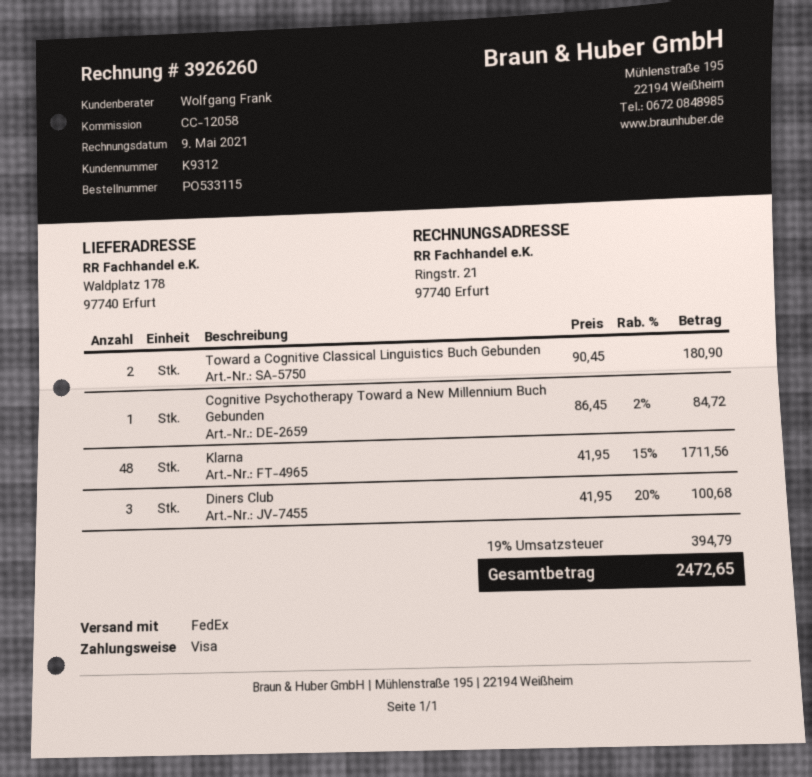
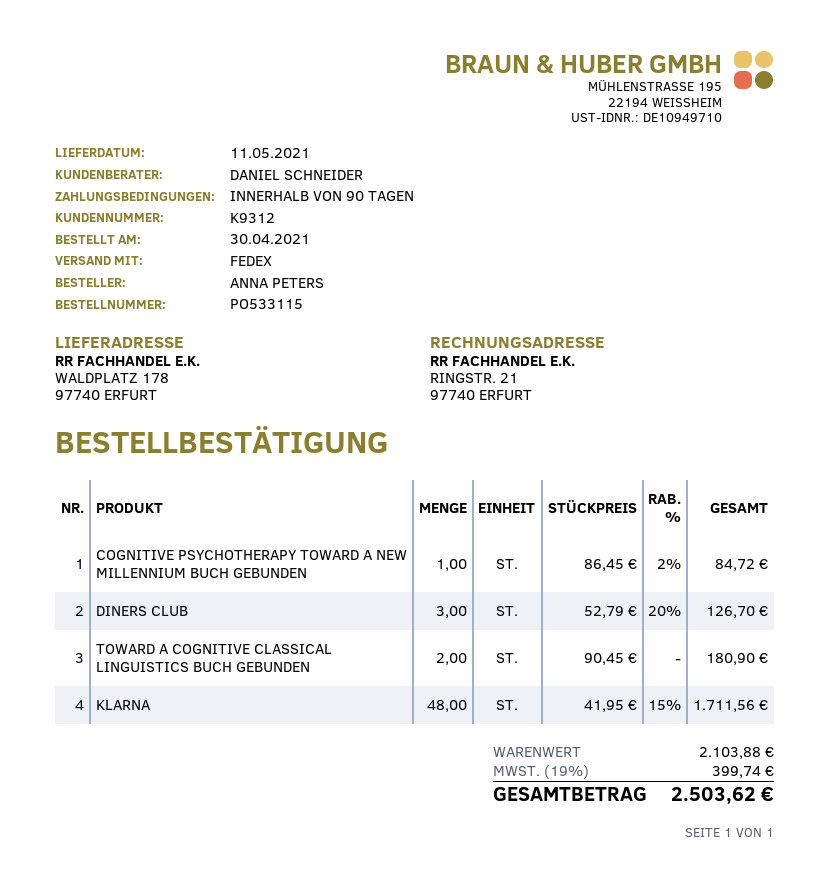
sales rep: Wolfgang Frank -> DANIEL SCHNEIDER
Diners Club: 3 x 41.95 - 20% = 100.68 -> 3 x 52.79 - 20% = 126.70
tax: 19% = 394.79 -> 19% = 399.74
total: 2472.65 -> 2503.62

